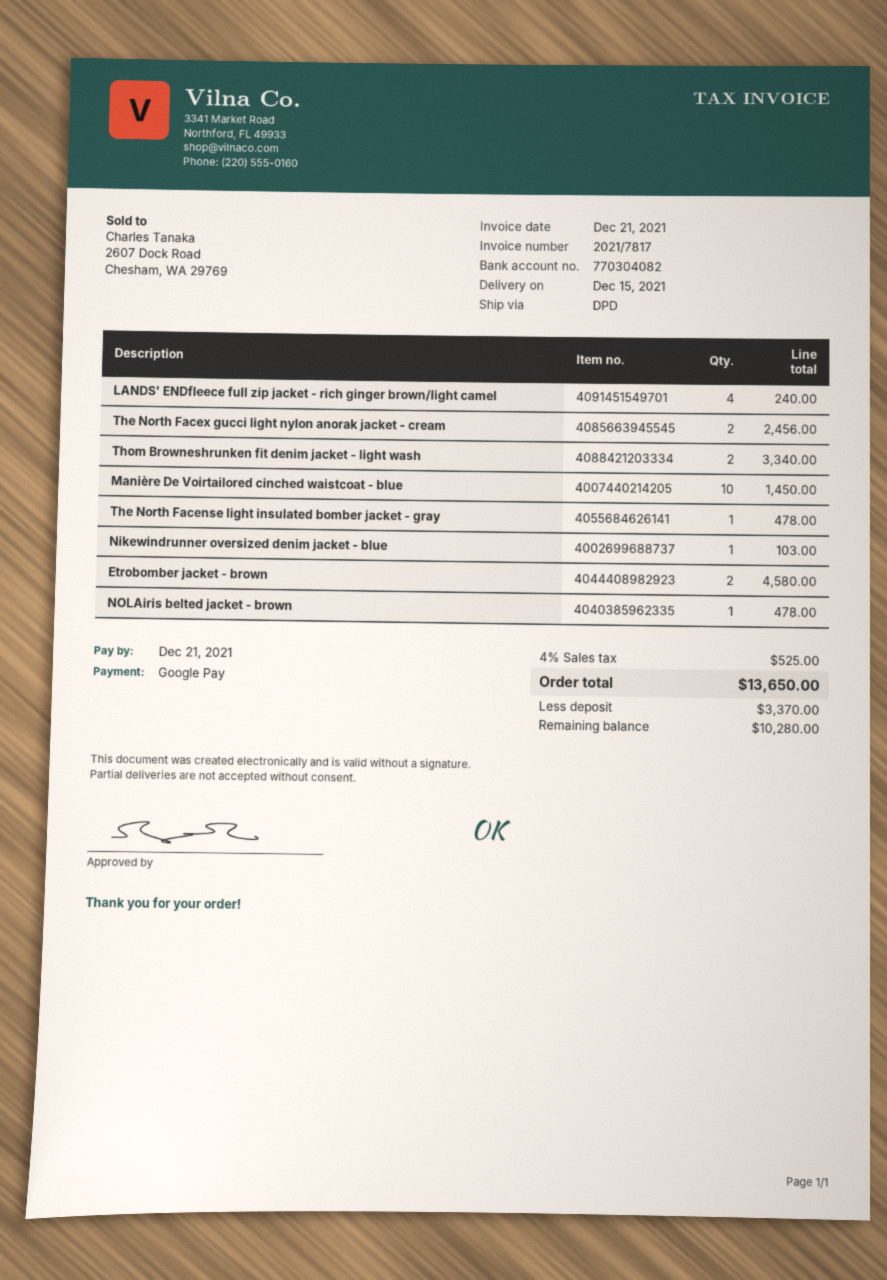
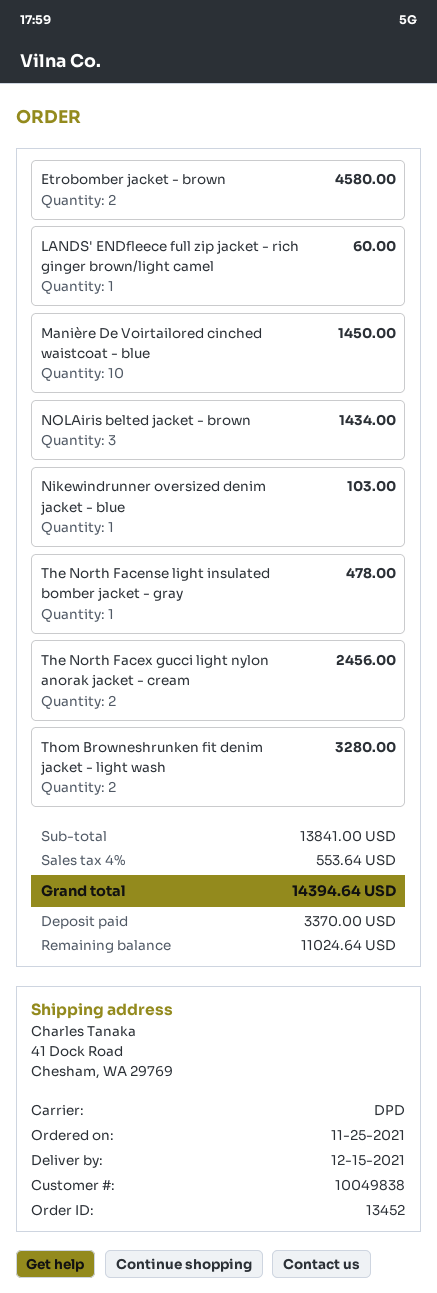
LANDS' ENDfleece full zip jacket - rich ginger brown/light camel: 4 for 240.00 -> 1 for 60.00
Thom Browneshrunken fit denim jacket - light wash: 2 for 3340.00 -> 2 for 3280.00
NOLAiris belted jacket - brown: 1 for 478.00 -> 3 for 1434.00
tax: 4% = 525.00 -> 4% = 553.64
total: 13650.00 -> 14394.64
balance: 10280.00 -> 11024.64

